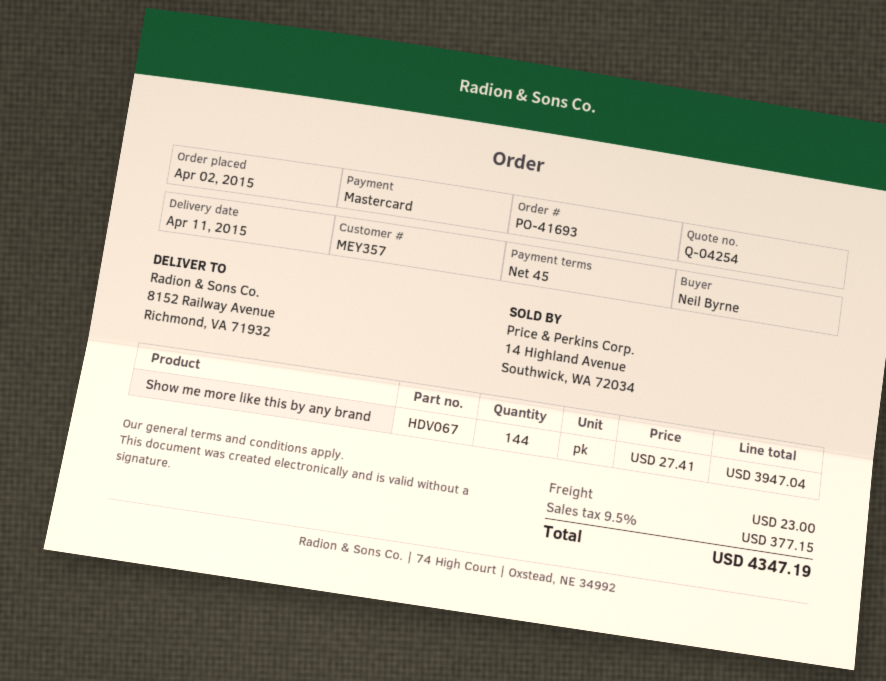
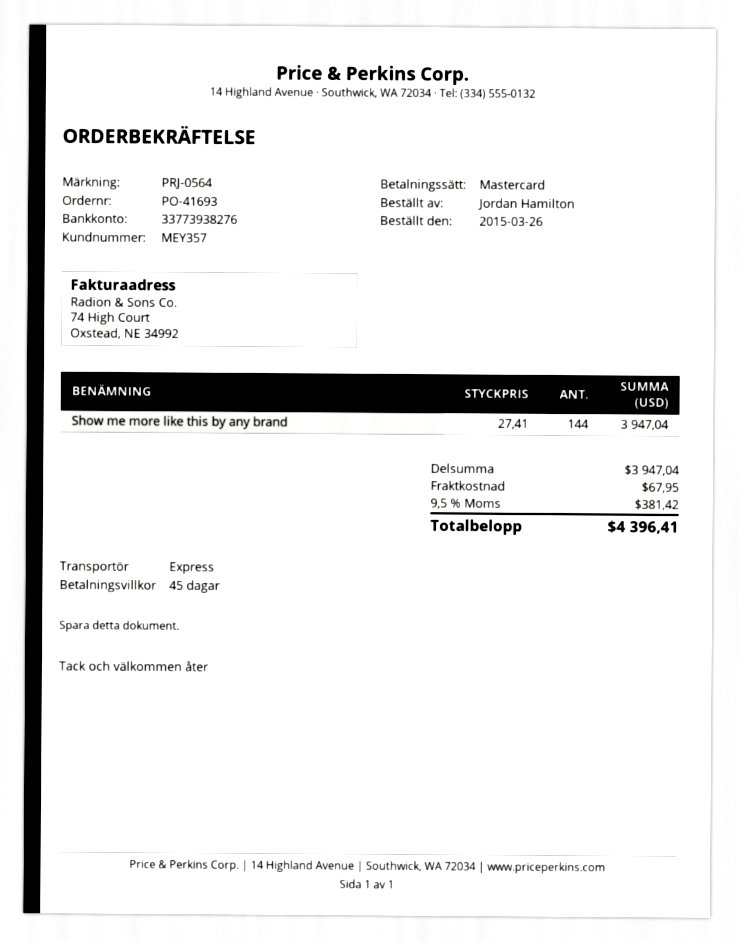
order date: 2015-04-02 -> 2015-03-26
ordered by: Neil Byrne -> Jordan Hamilton
shipping: 23.00 -> 67.95
tax: 9.5% = 377.15 -> 9.5% = 381.42
total: 4347.19 -> 4396.41

